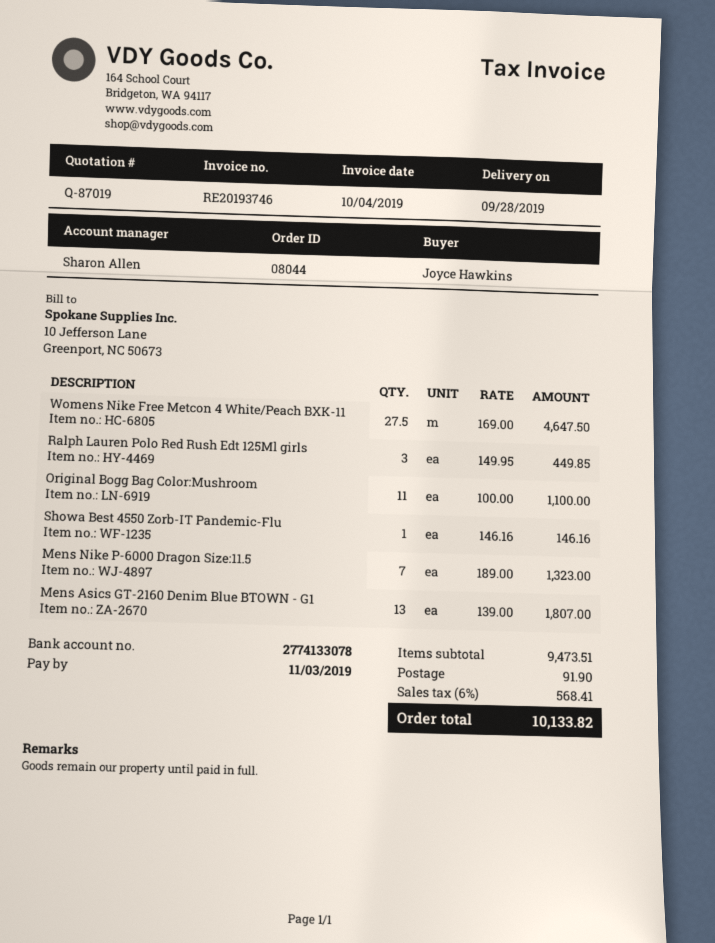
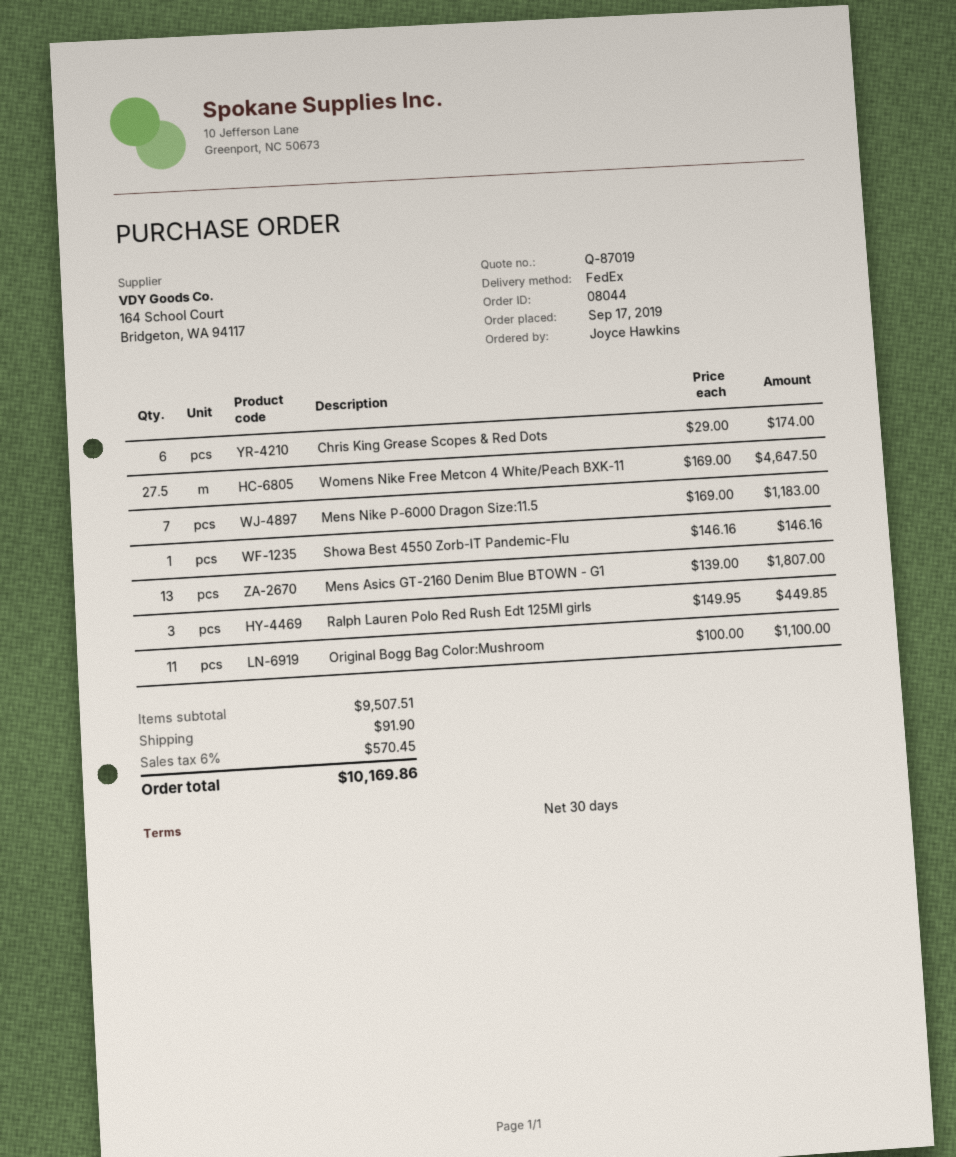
Mens Nike P-6000 Dragon Size:11.5: 7 x 189.00 = 1323.00 -> 7 x 169.00 = 1183.00
Chris King Grease Scopes & Red Dots: none -> 6 x 29.00 = 174.00
subtotal: 9473.51 -> 9507.51
tax: 6% = 568.41 -> 6% = 570.45
total: 10133.82 -> 10169.86

